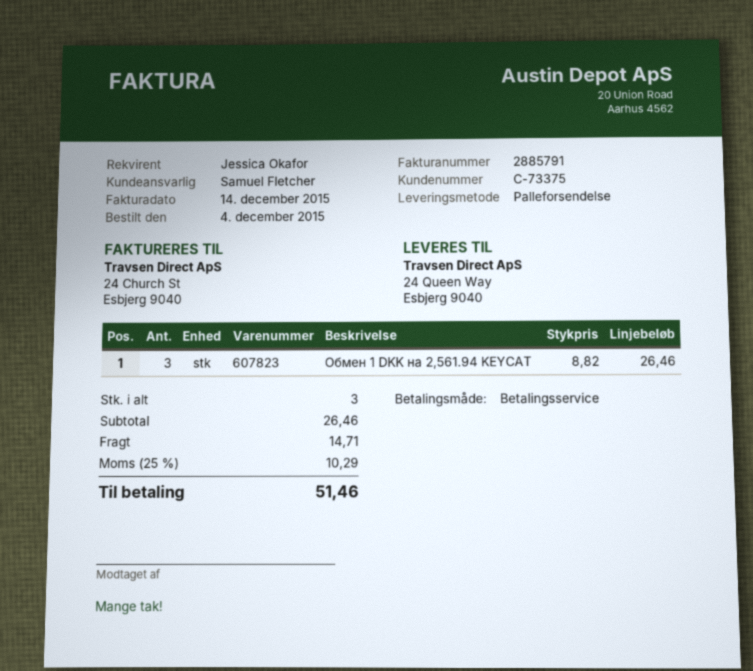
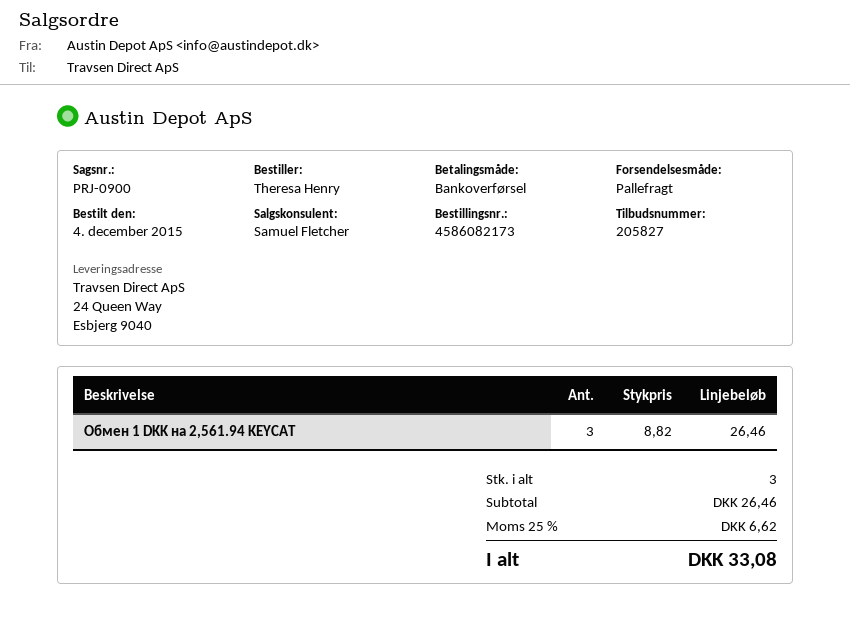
ordered by: Jessica Okafor -> Theresa Henry
payment method: direct debit -> bank transfer
shipping: 14.71 -> none
tax: 25% = 10.29 -> 25% = 6.62
total: 51.46 -> 33.08

